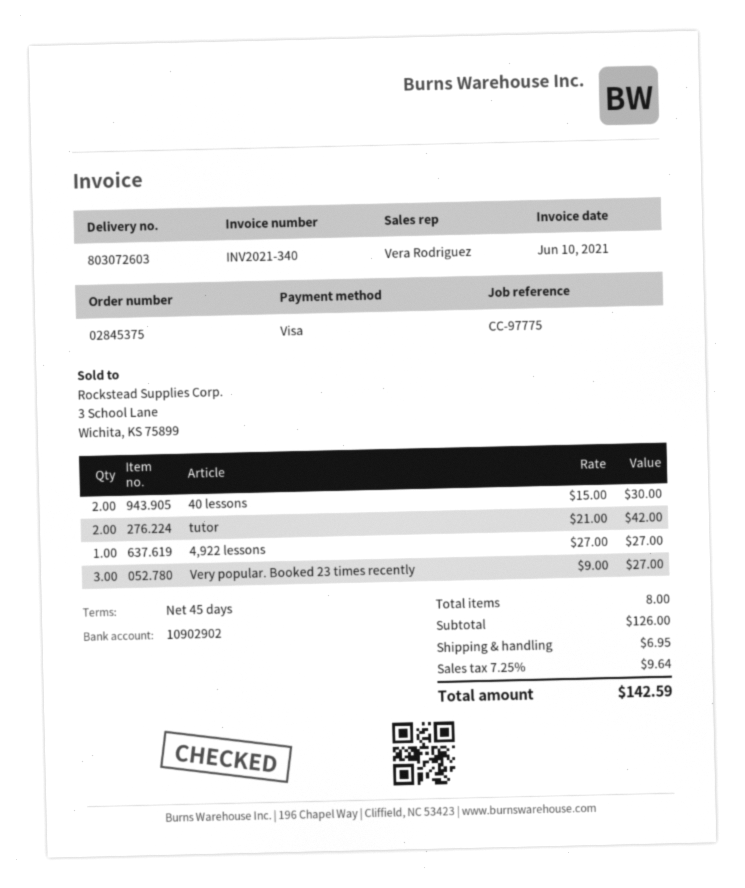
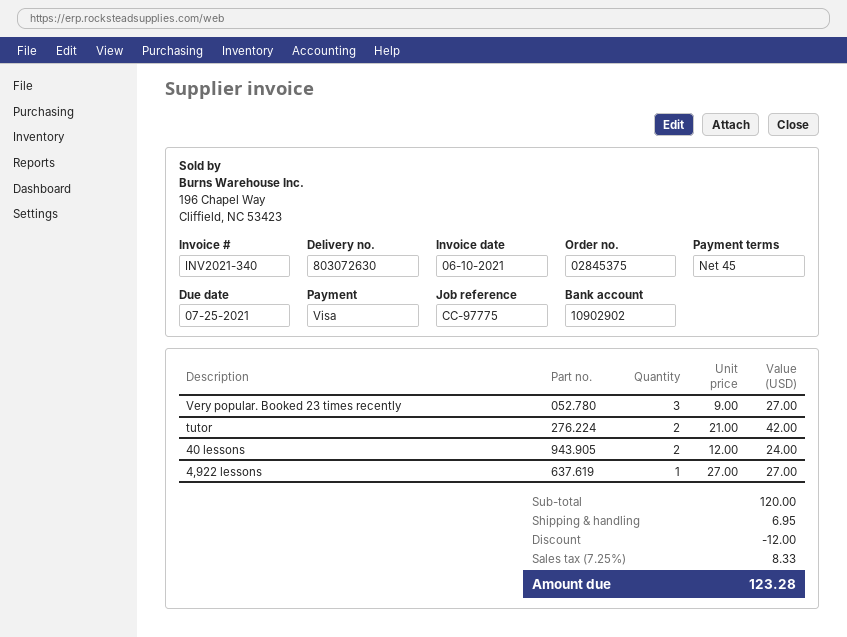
delivery note number: 803072603 -> 803072630
40 lessons: 2 x 15.00 = 30.00 -> 2 x 12.00 = 24.00
subtotal: 126.00 -> 120.00
discount: none -> 12.00
tax: 7.25% = 9.64 -> 7.25% = 8.33
total: 142.59 -> 123.28

